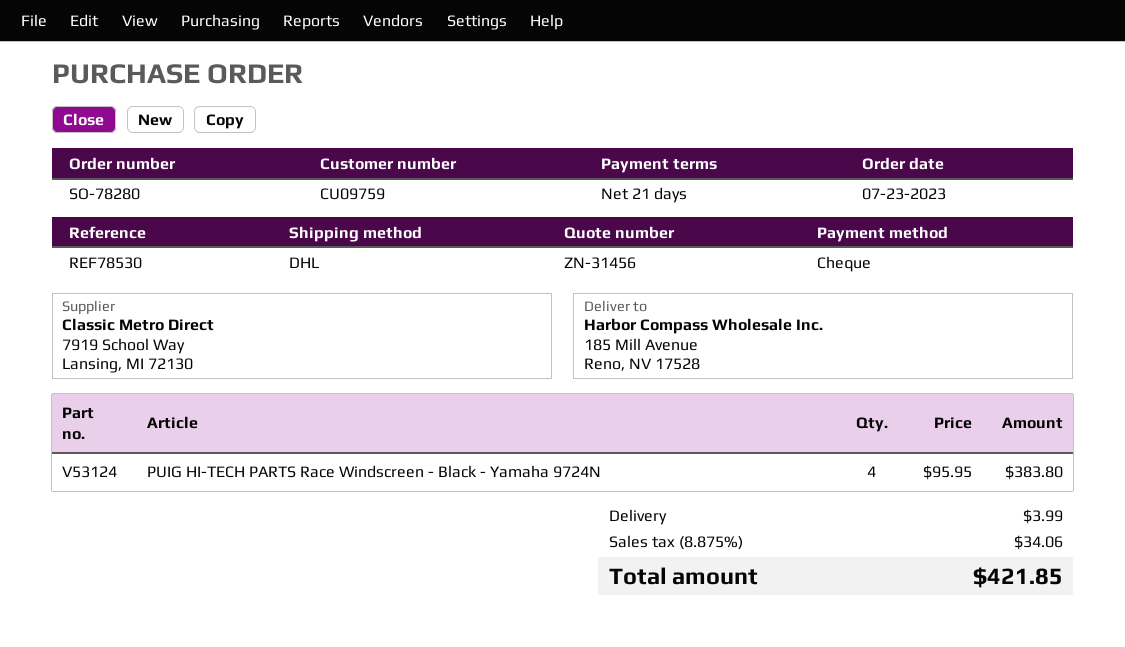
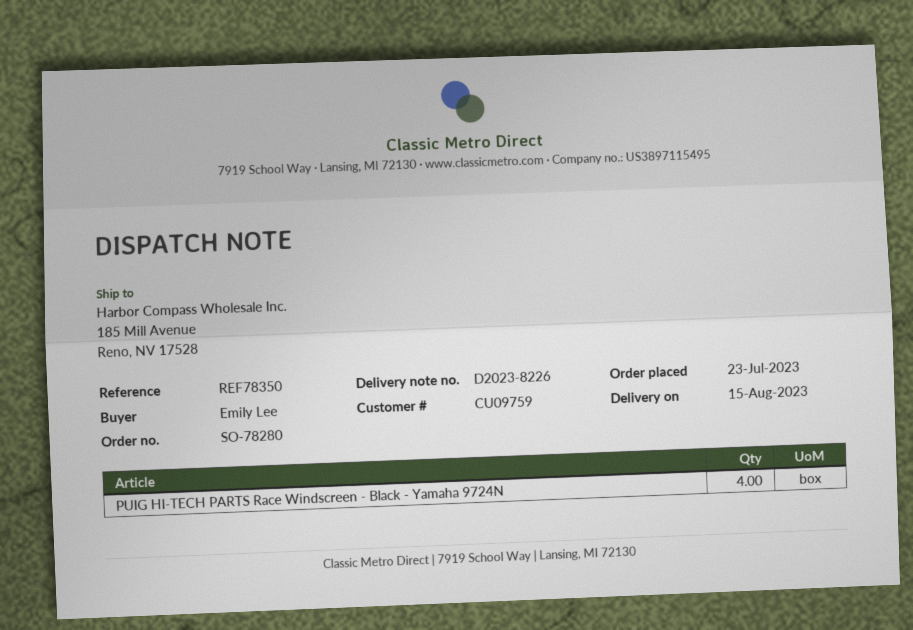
reference: REF78530 -> REF78350

